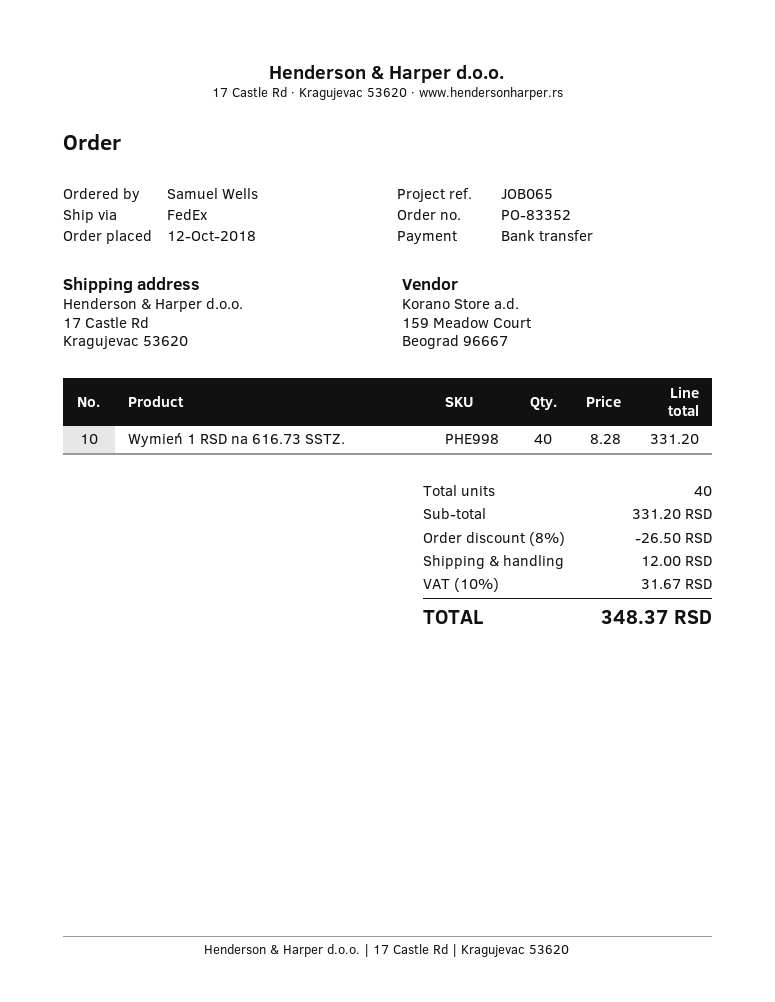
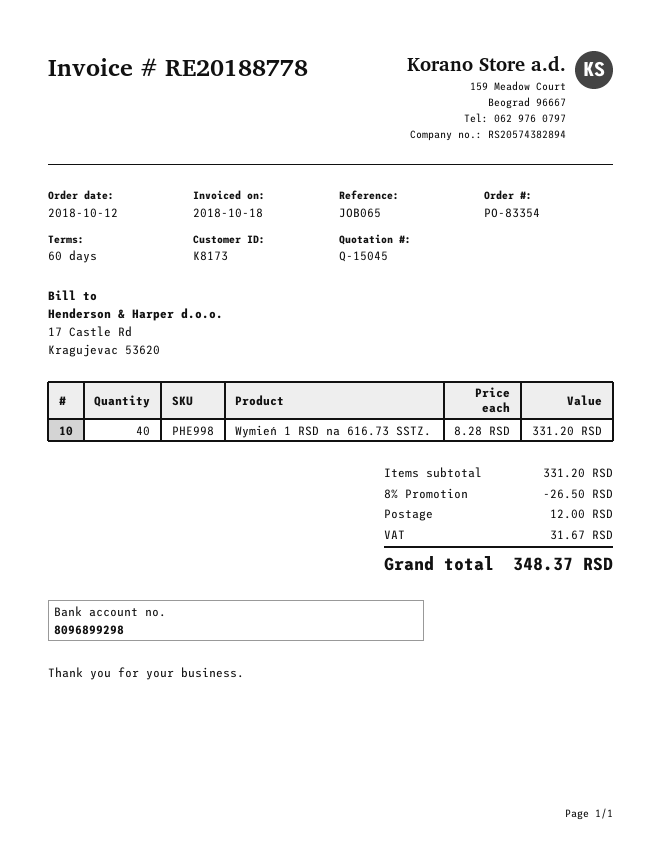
order number: PO-83352 -> PO-83354

